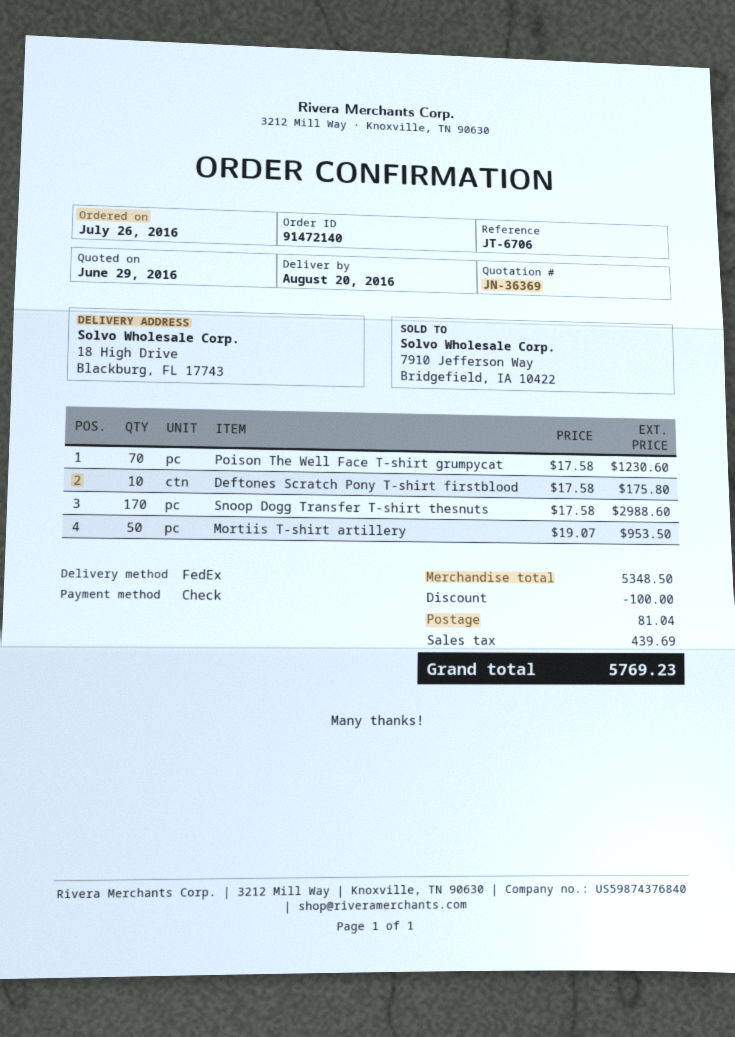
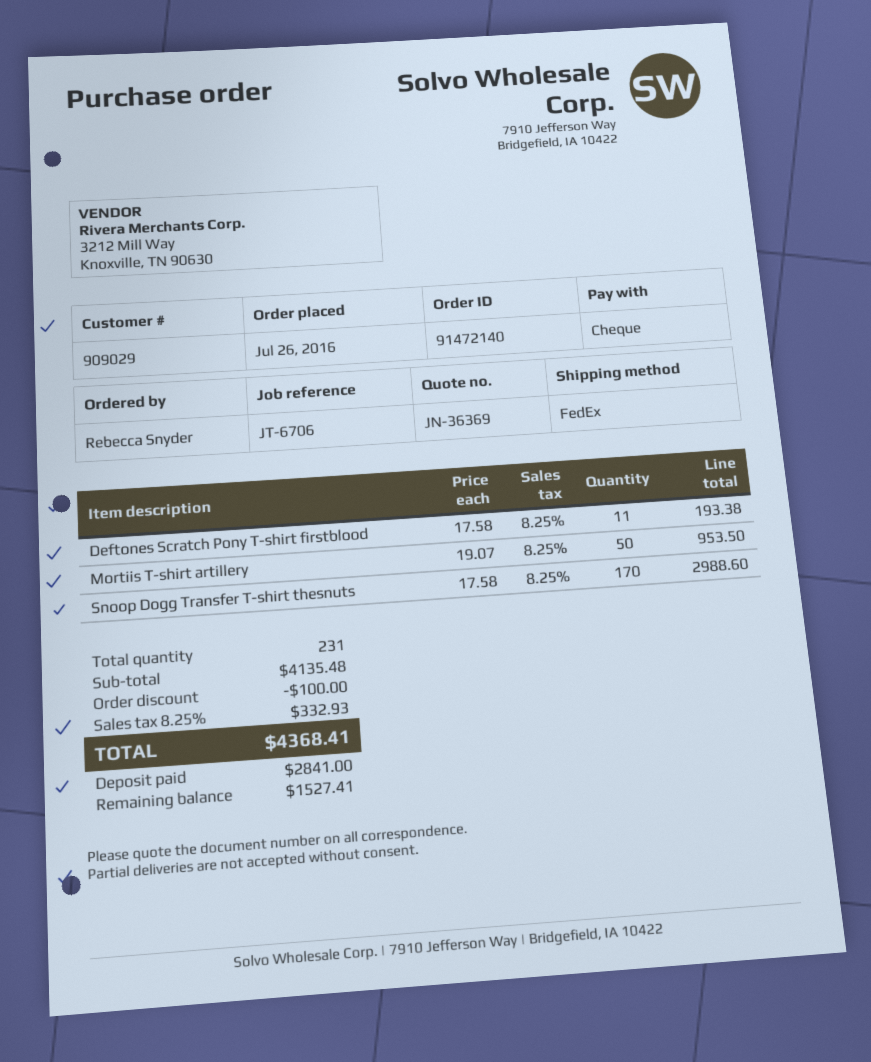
Poison The Well Face T-shirt grumpycat: 70 x 17.58 = 1230.60 -> none
Deftones Scratch Pony T-shirt firstblood: 10 x 17.58 = 175.80 -> 11 x 17.58 = 193.38
subtotal: 5348.50 -> 4135.48
shipping: 81.04 -> none
tax: 439.69 -> 332.93
total: 5769.23 -> 4368.41

